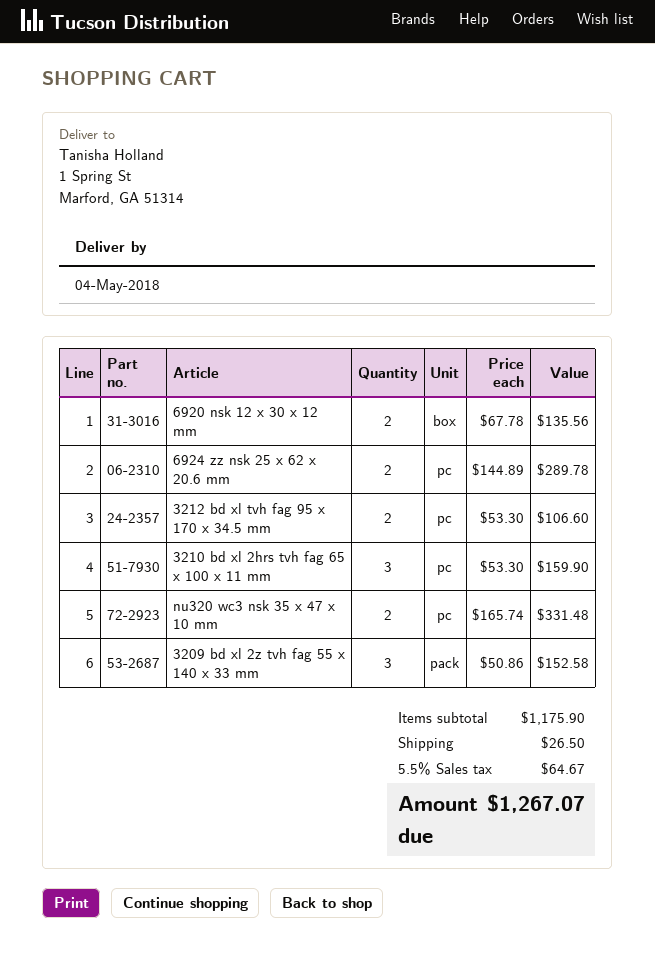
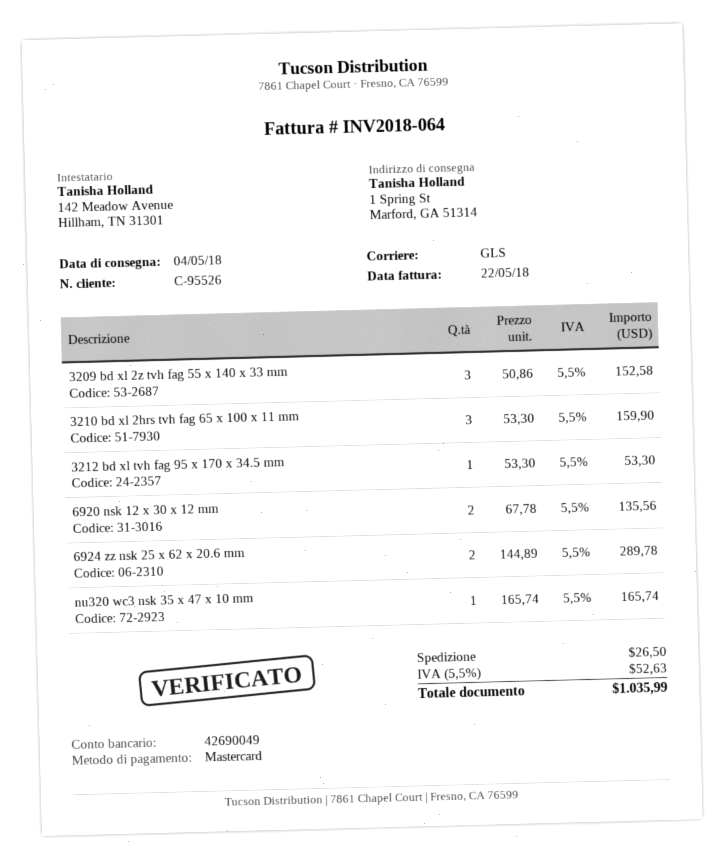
3212 bd xl tvh fag 95 x 170 x 34.5 mm: 2 x 53.30 = 106.60 -> 1 x 53.30 = 53.30
nu320 wc3 nsk 35 x 47 x 10 mm: 2 x 165.74 = 331.48 -> 1 x 165.74 = 165.74
tax: 5.5% = 64.67 -> 5.5% = 52.63
total: 1267.07 -> 1035.99

